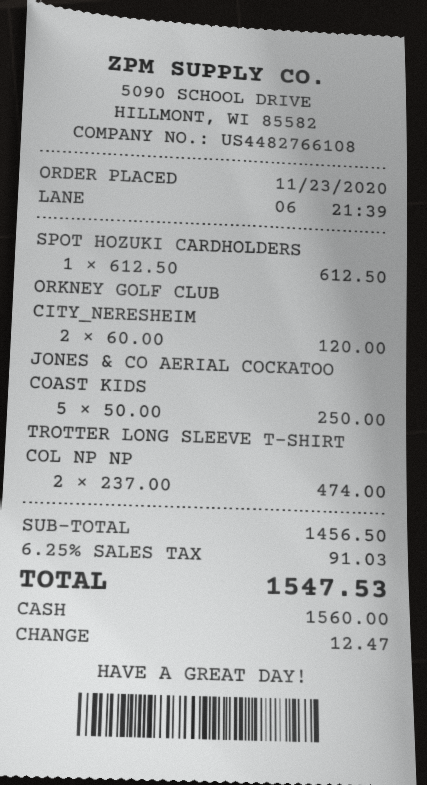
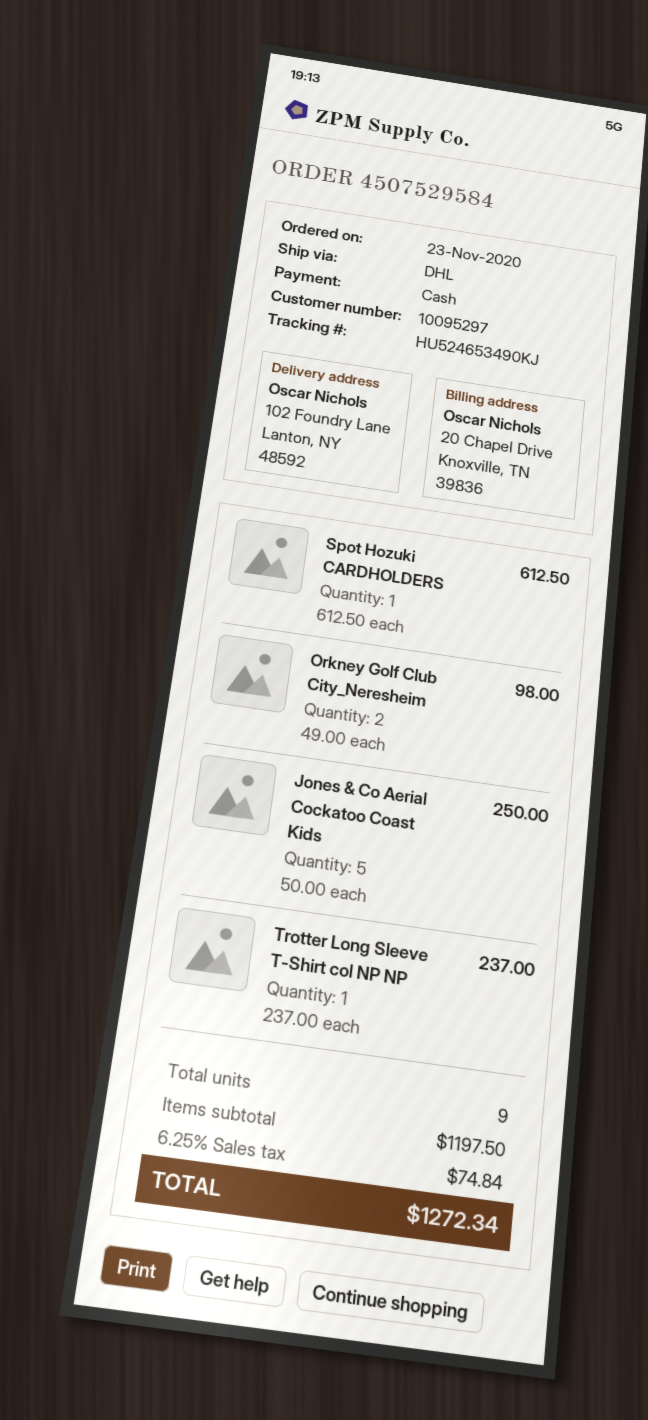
ORKNEY GOLF CLUB CITY_NERESHEIM: 2 x 60.00 = 120.00 -> 2 x 49.00 = 98.00
TROTTER LONG SLEEVE T-SHIRT COL NP NP: 2 x 237.00 = 474.00 -> 1 x 237.00 = 237.00
subtotal: 1456.50 -> 1197.50
tax: 6.25% = 91.03 -> 6.25% = 74.84
total: 1547.53 -> 1272.34

